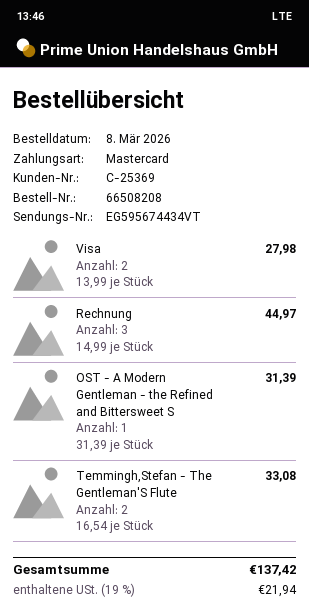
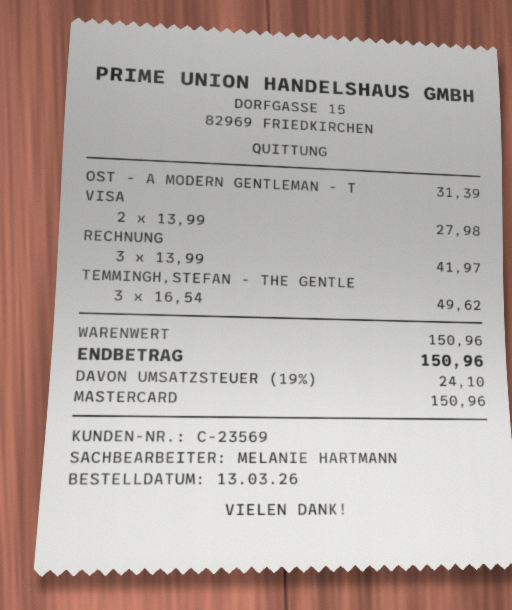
order date: 2026-03-08 -> 2026-03-13
customer number: C-25369 -> C-23569
Rechnung: 3 x 14.99 = 44.97 -> 3 x 13.99 = 41.97
Temmingh,Stefan - The Gentleman'S Flute: 2 x 16.54 = 33.08 -> 3 x 16.54 = 49.62
tax: 19% = 21.94 -> 19% = 24.10
total: 137.42 -> 150.96

